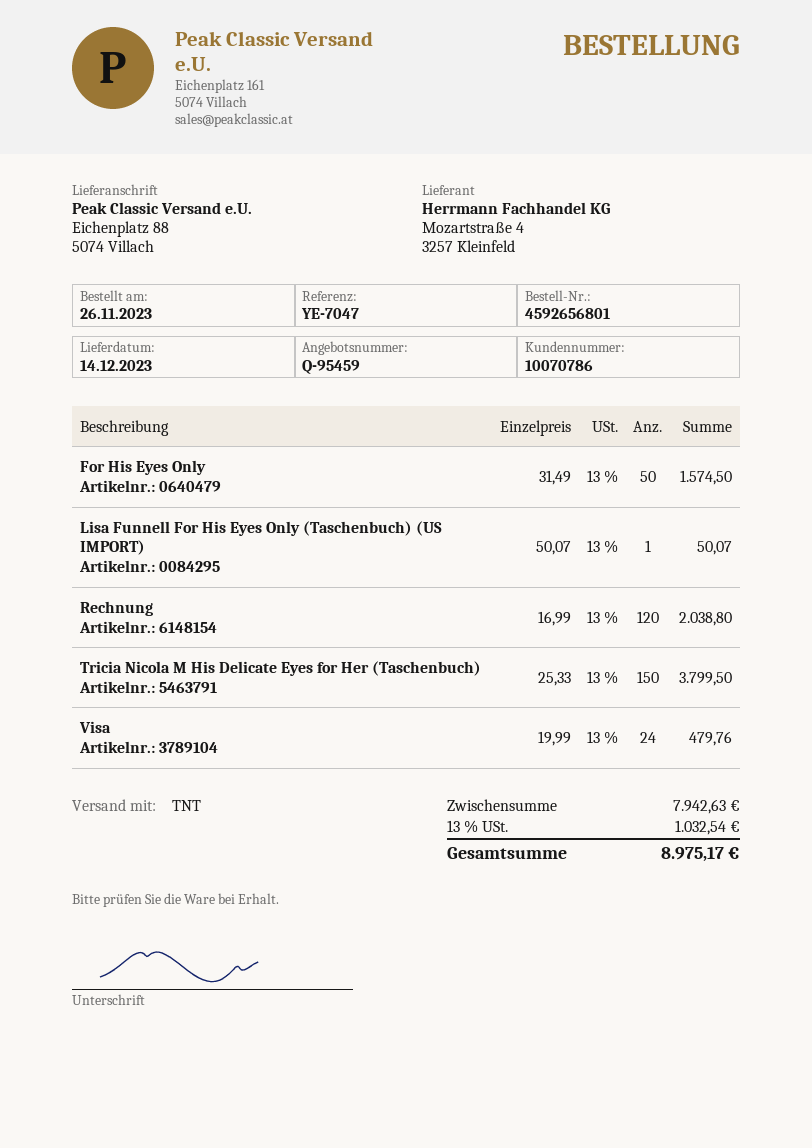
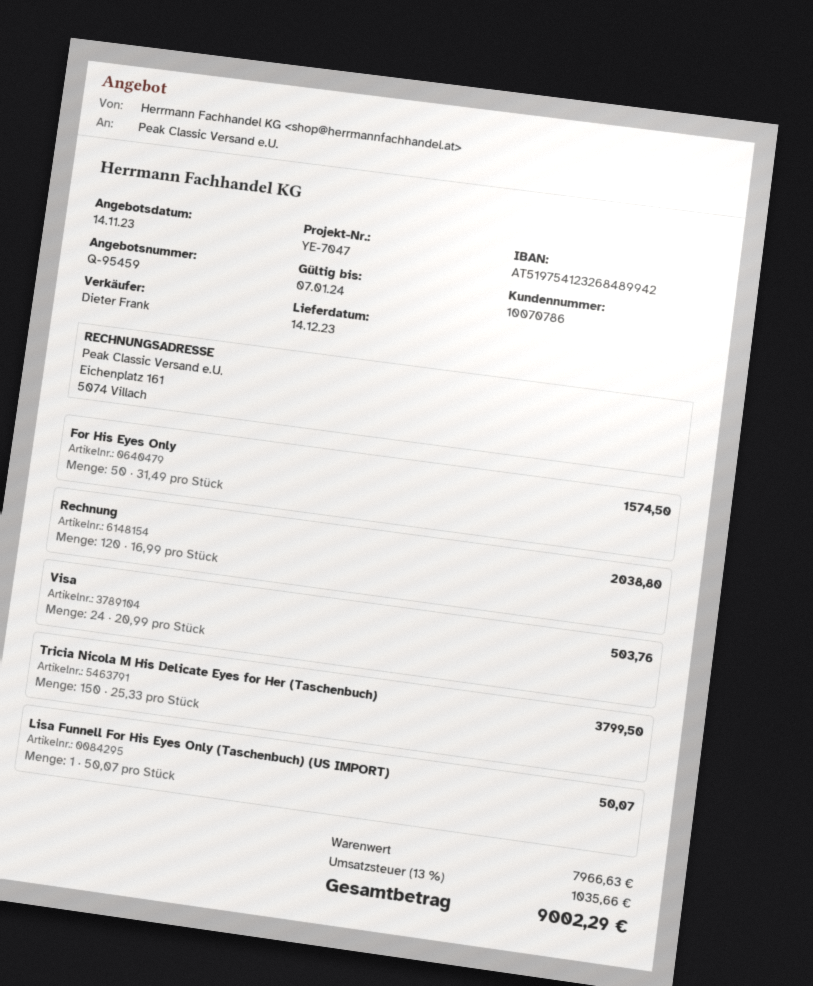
Visa: 24 x 19.99 = 479.76 -> 24 x 20.99 = 503.76
subtotal: 7942.63 -> 7966.63
tax: 13% = 1032.54 -> 13% = 1035.66
total: 8975.17 -> 9002.29

